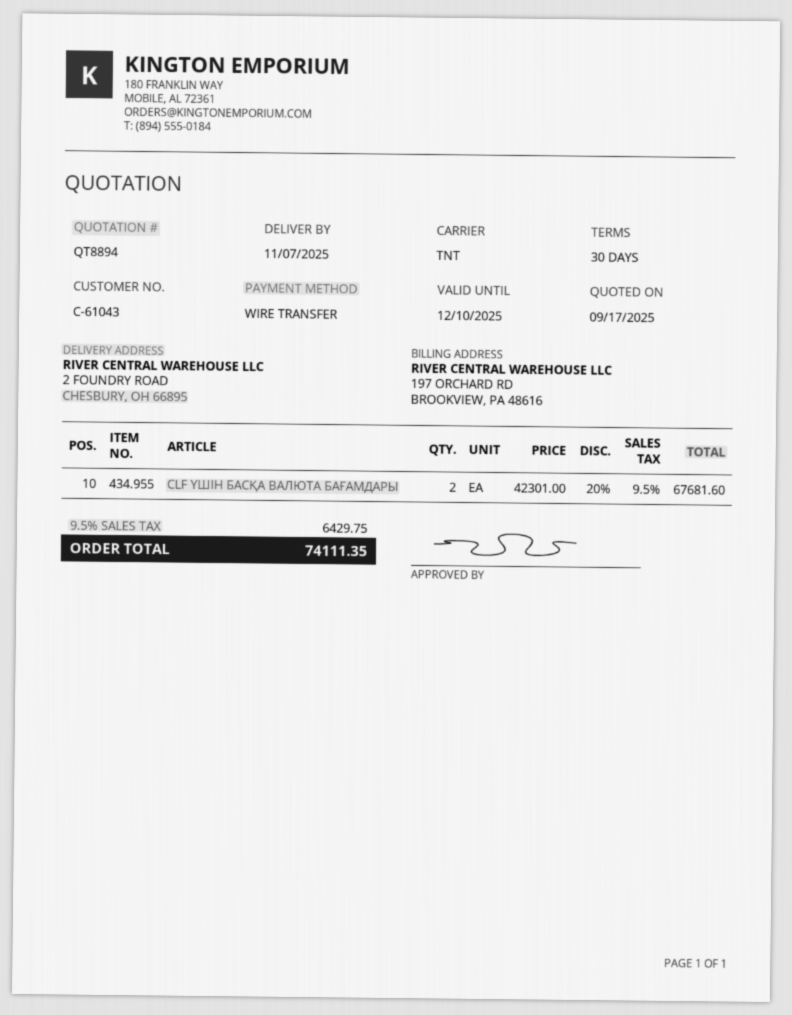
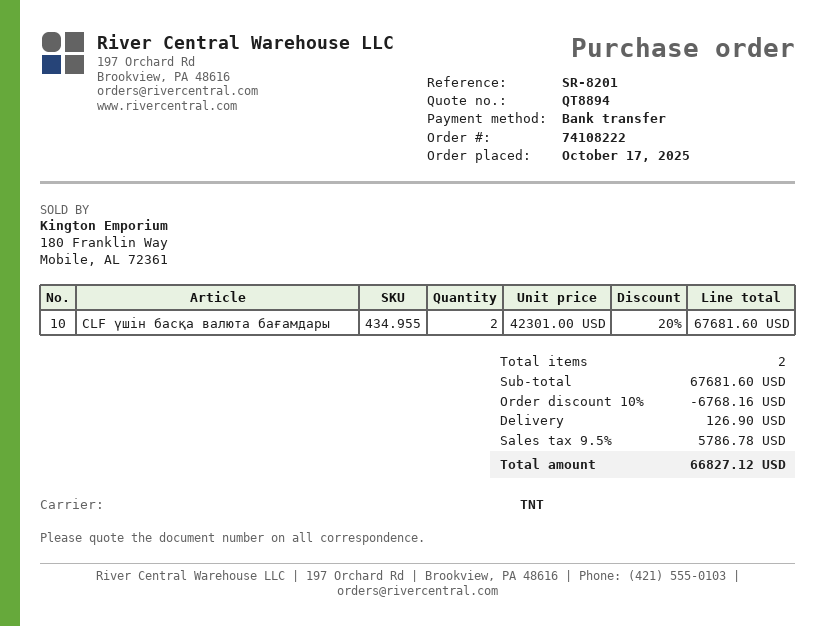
discount: none -> 10% = 6768.16
shipping: none -> 126.90
tax: 9.5% = 6429.75 -> 9.5% = 5786.78
total: 74111.35 -> 66827.12

